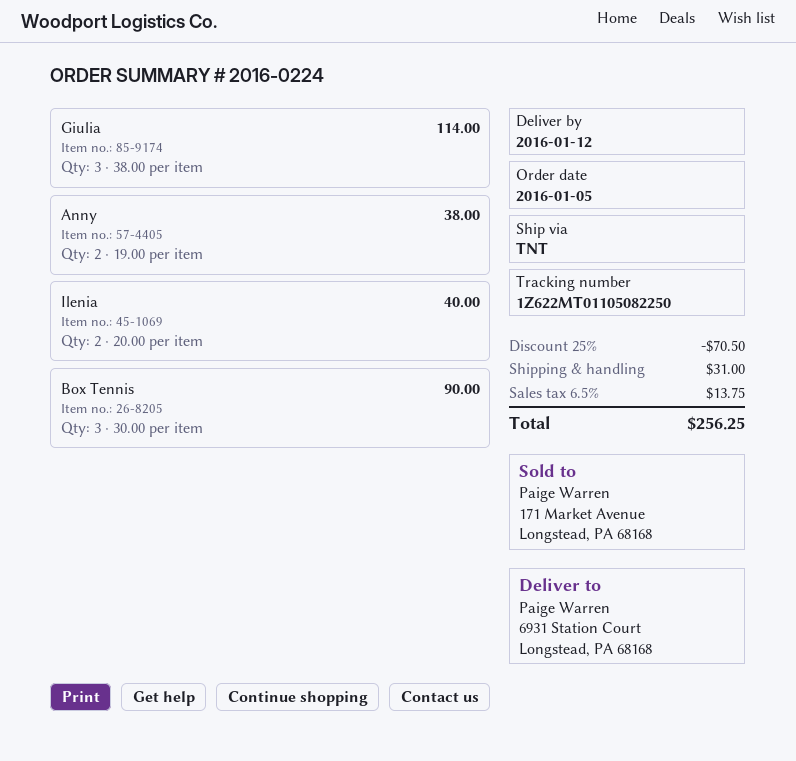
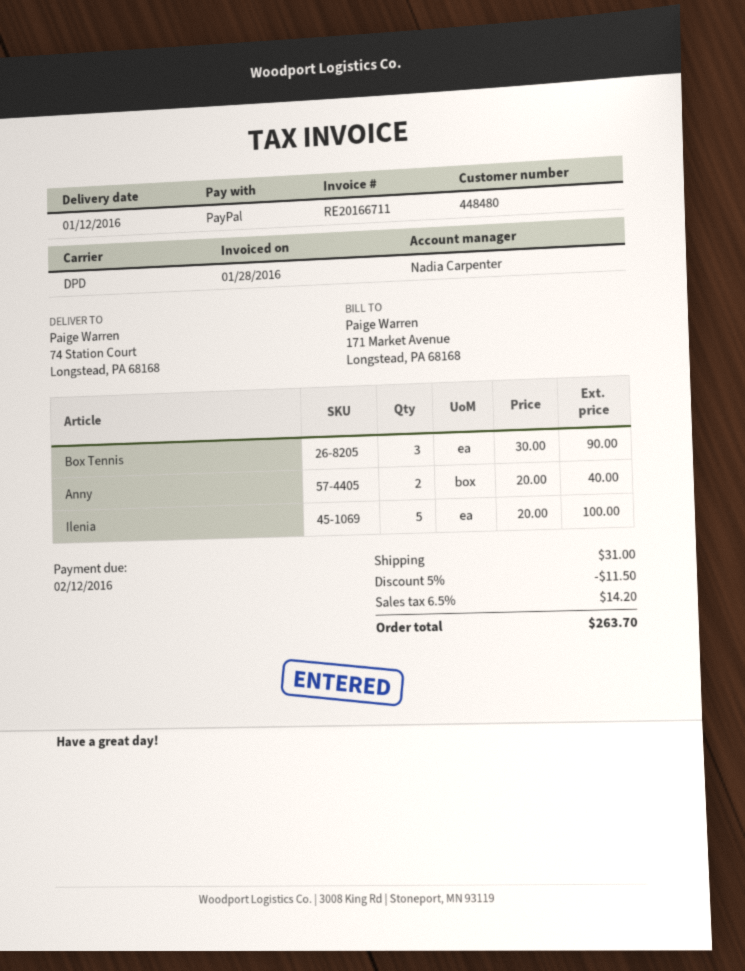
shipping method: TNT -> DPD
ship to: 6931 Station Court, Longstead, PA 68168 -> 74 Station Court, Longstead, PA 68168
Giulia: 3 x 38.00 = 114.00 -> none
Anny: 2 x 19.00 = 38.00 -> 2 x 20.00 = 40.00
Ilenia: 2 x 20.00 = 40.00 -> 5 x 20.00 = 100.00
discount: 25% = 70.50 -> 5% = 11.50
tax: 6.5% = 13.75 -> 6.5% = 14.20
total: 256.25 -> 263.70

